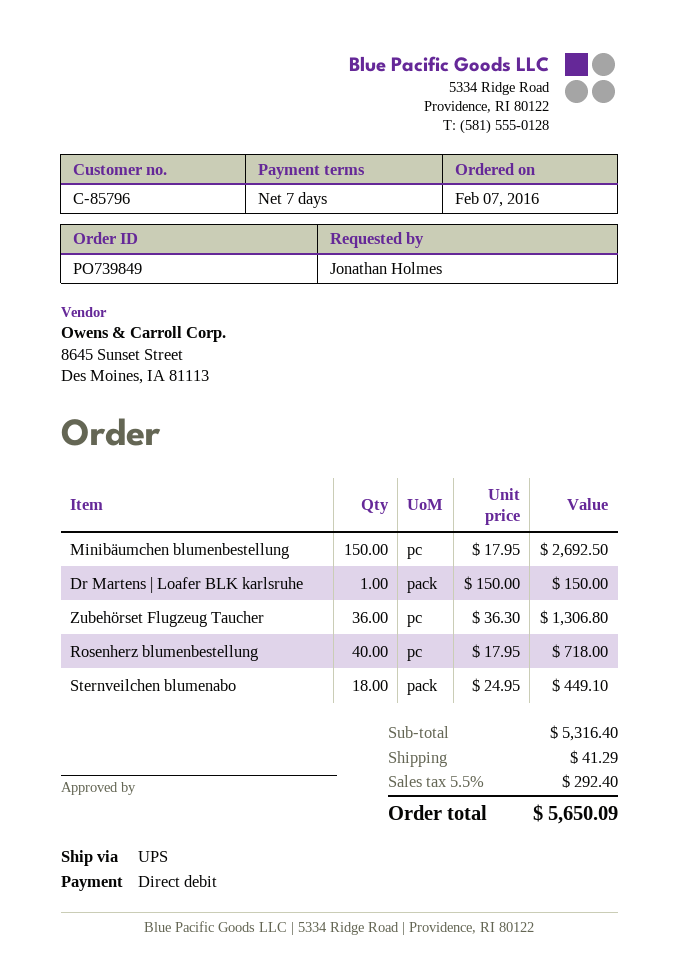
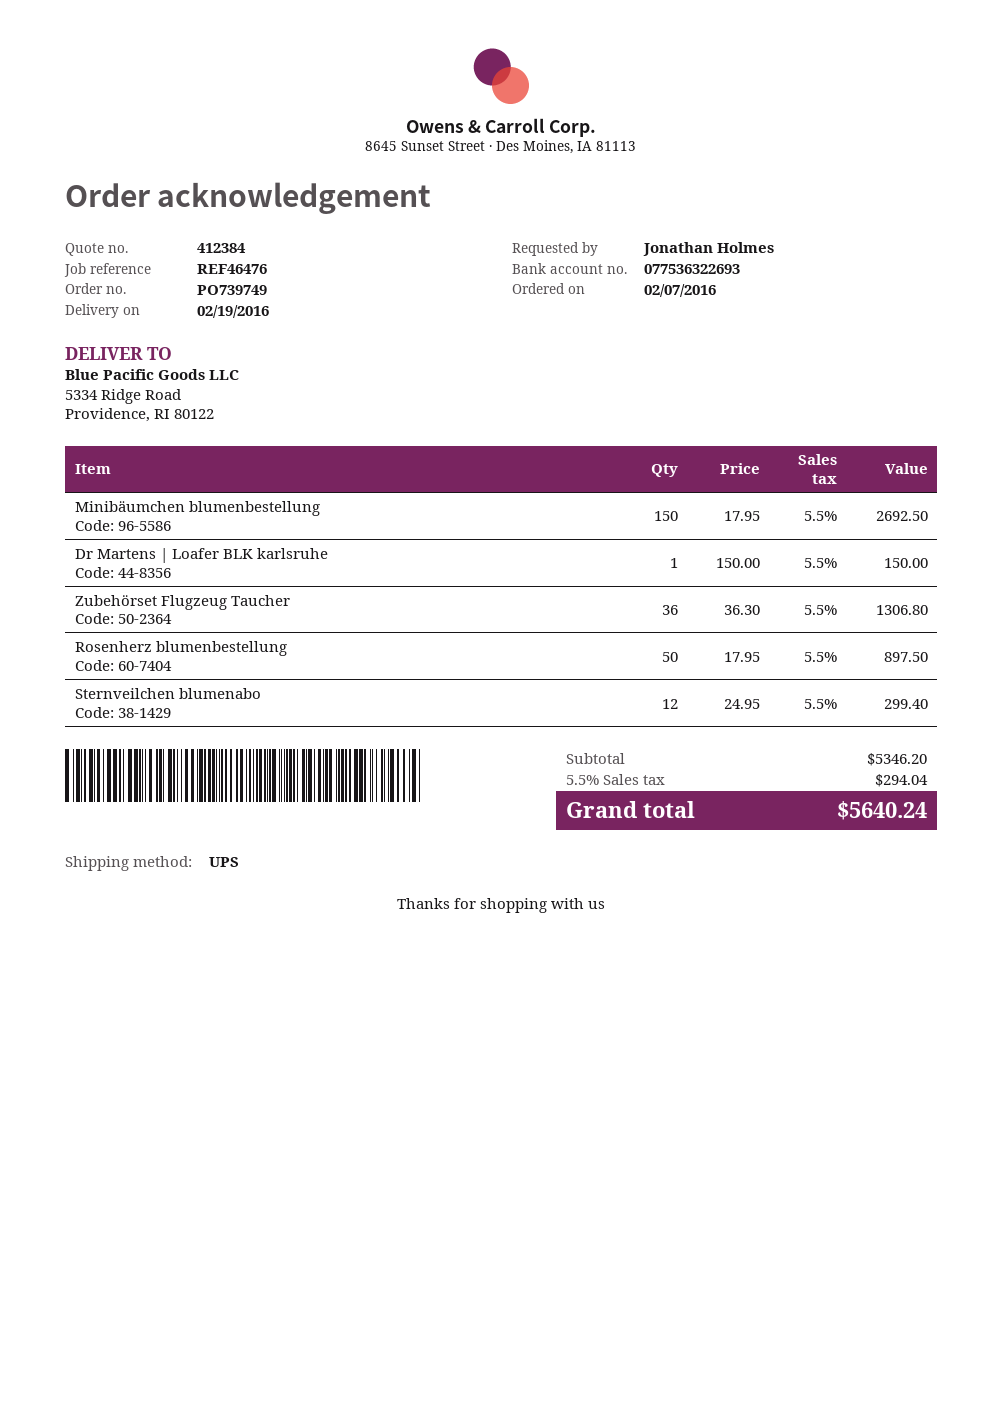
order number: PO739849 -> PO739749
Rosenherz blumenbestellung: 40 x 17.95 = 718.00 -> 50 x 17.95 = 897.50
Sternveilchen blumenabo: 18 x 24.95 = 449.10 -> 12 x 24.95 = 299.40
subtotal: 5316.40 -> 5346.20
shipping: 41.29 -> none
tax: 5.5% = 292.40 -> 5.5% = 294.04
total: 5650.09 -> 5640.24

